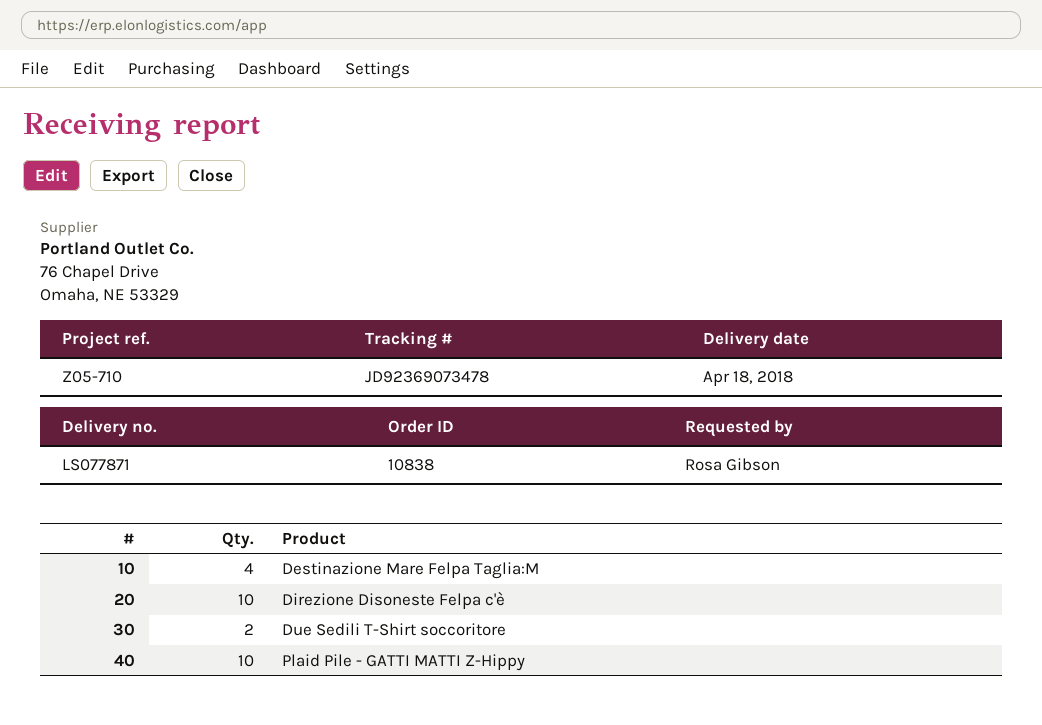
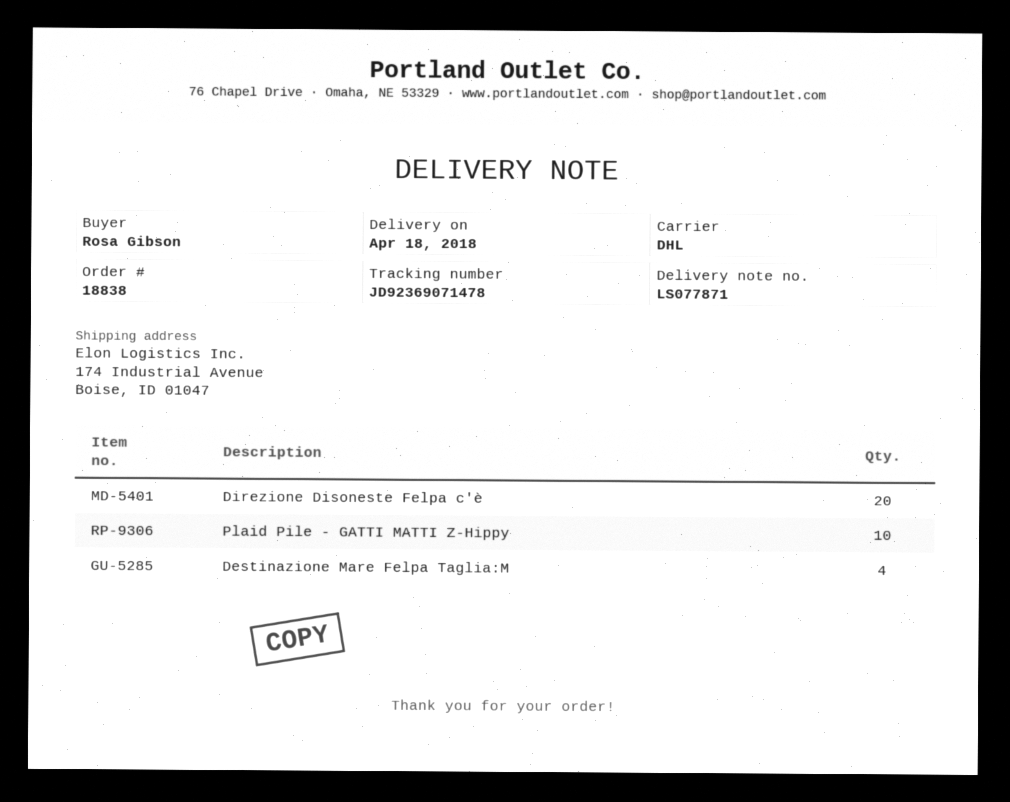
order number: 10838 -> 18838
tracking number: JD92369073478 -> JD92369071478
Direzione Disoneste Felpa c'è: 10 -> 20
Due Sedili T-Shirt soccoritore: 2 -> none

